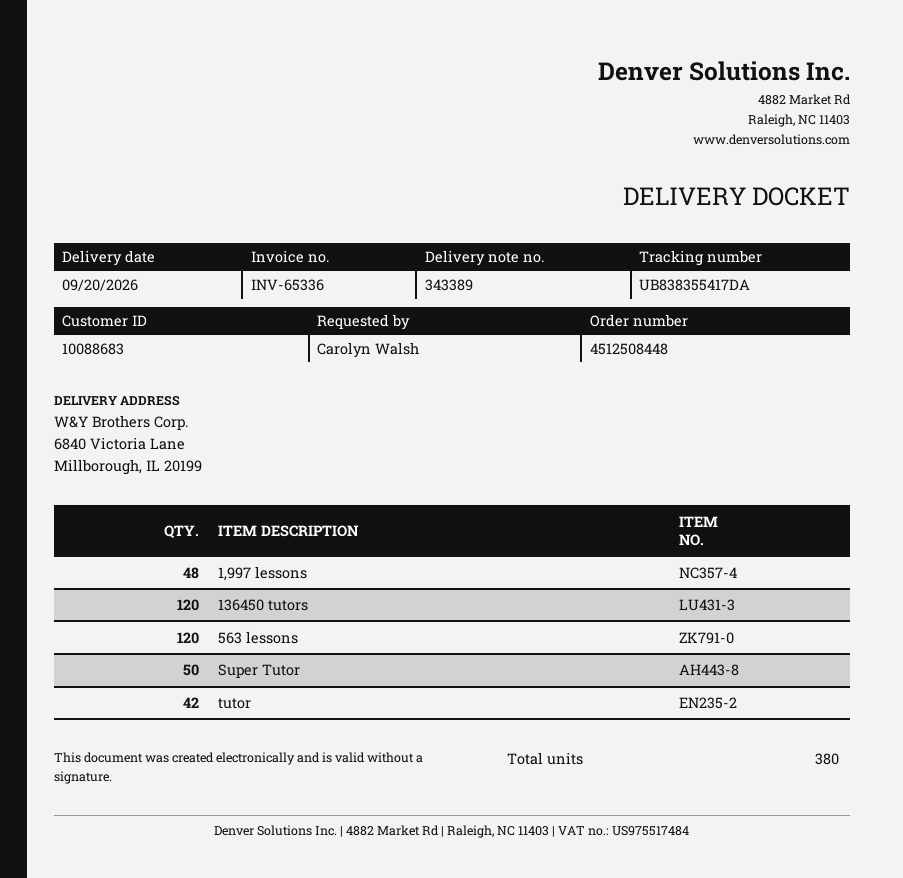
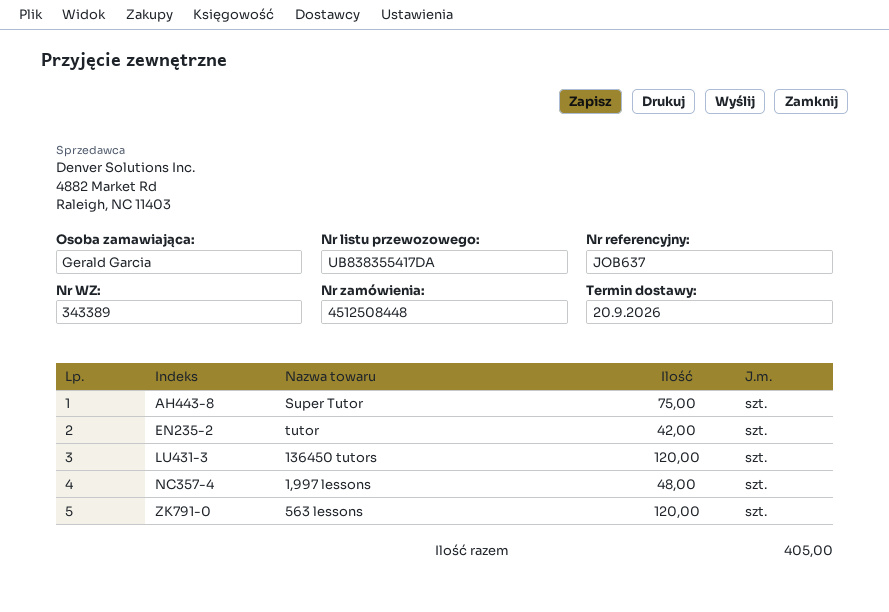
ordered by: Carolyn Walsh -> Gerald Garcia
Super Tutor: 50 -> 75
total quantity: 380 -> 405

